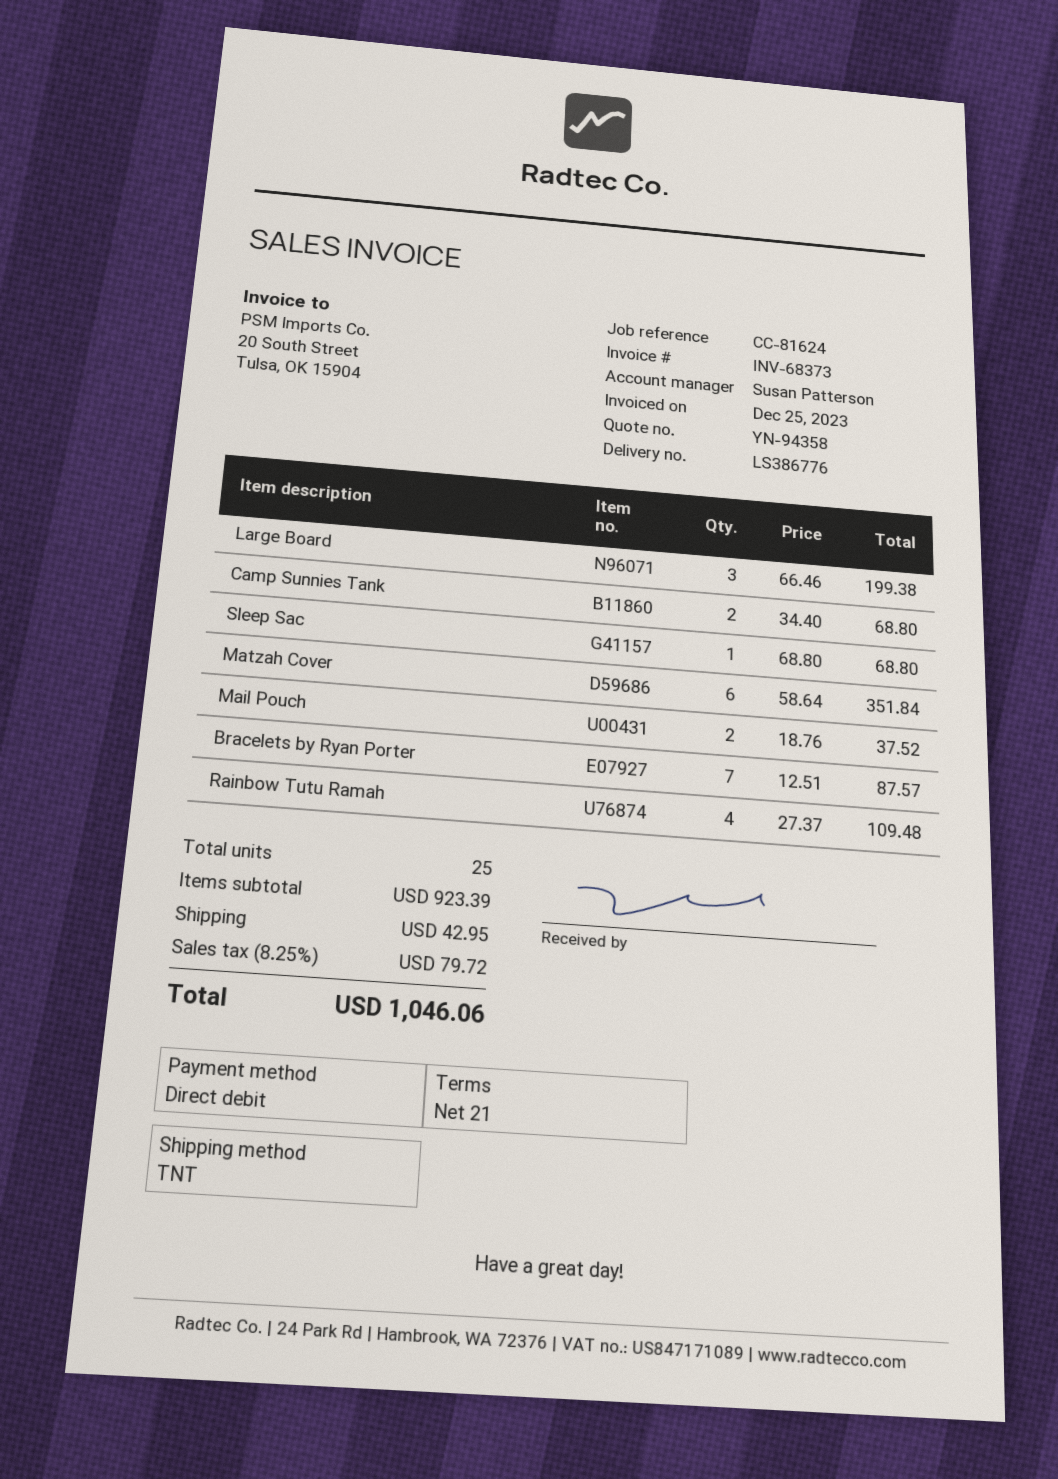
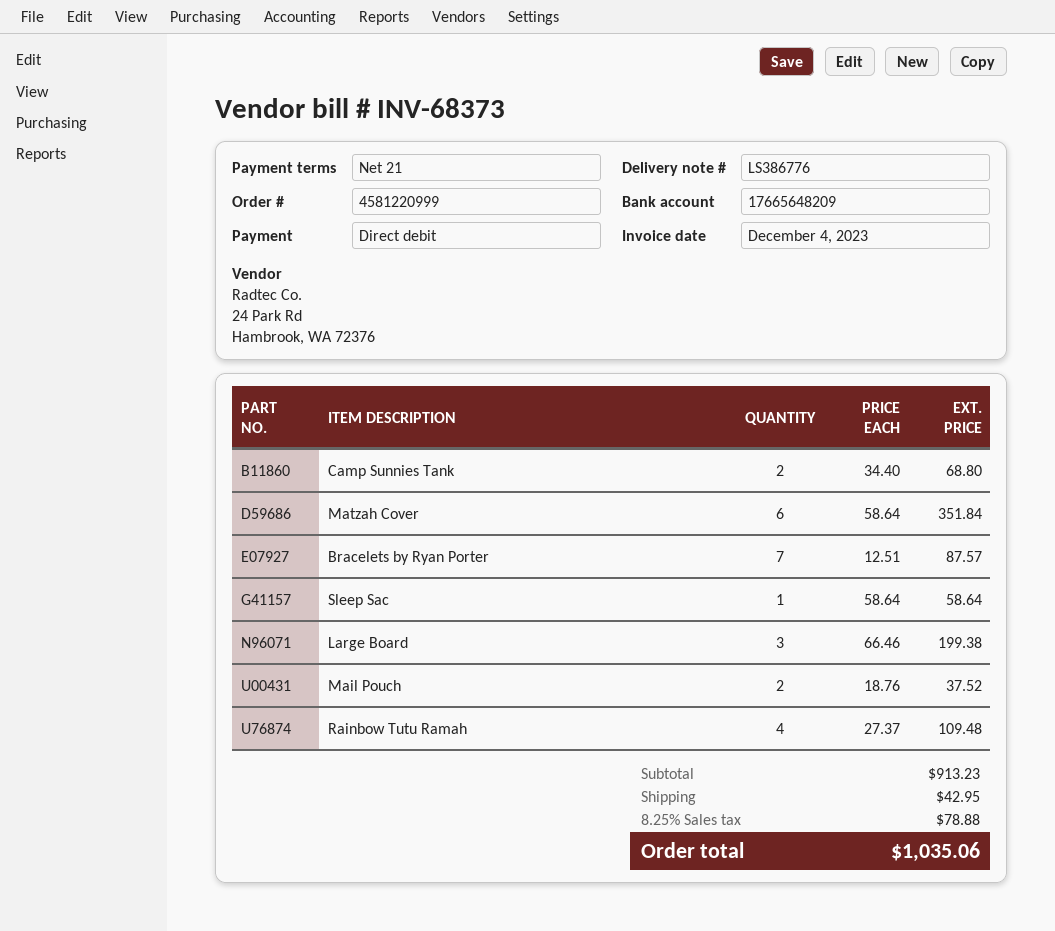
invoice date: 2023-12-25 -> 2023-12-04
Sleep Sac: 1 x 68.80 = 68.80 -> 1 x 58.64 = 58.64
subtotal: 923.39 -> 913.23
tax: 8.25% = 79.72 -> 8.25% = 78.88
total: 1046.06 -> 1035.06

